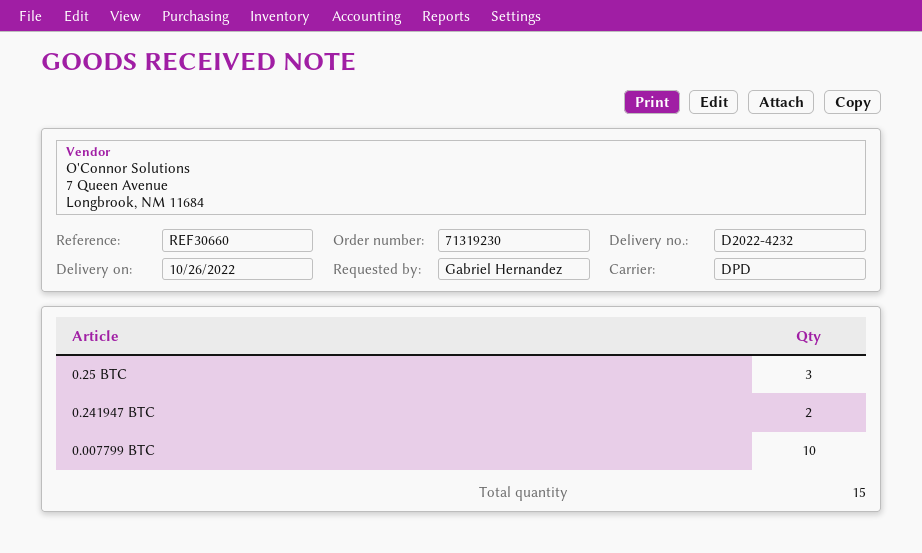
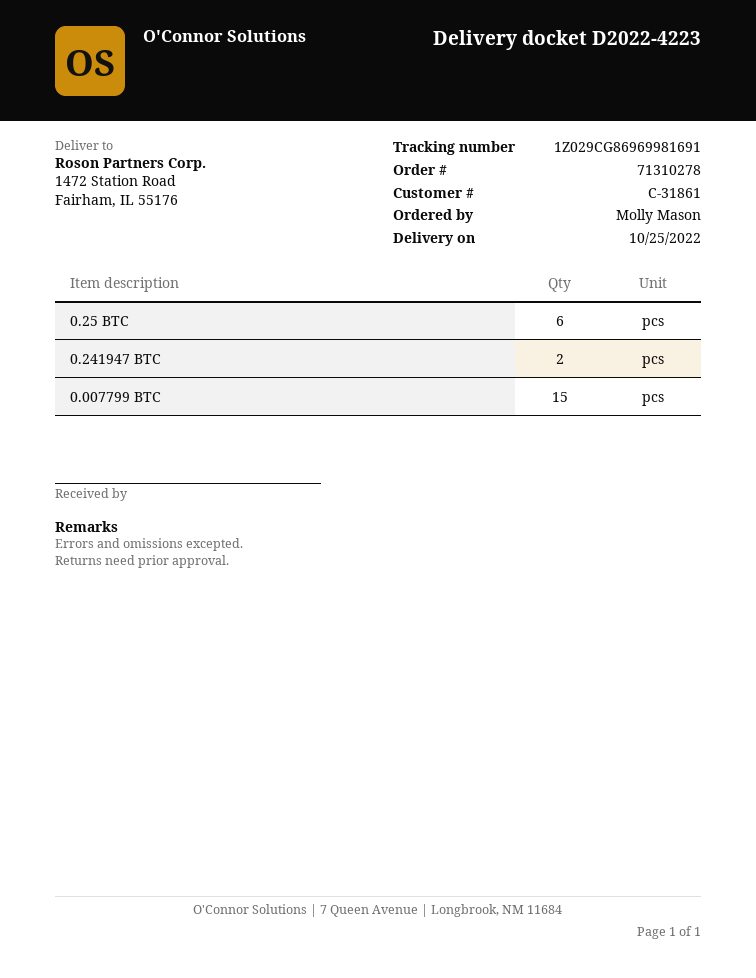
order number: 71319230 -> 71310278
delivery note number: D2022-4232 -> D2022-4223
delivery date: 2022-10-26 -> 2022-10-25
ordered by: Gabriel Hernandez -> Molly Mason
0.25 BTC: 3 -> 6
0.007799 BTC: 10 -> 15

